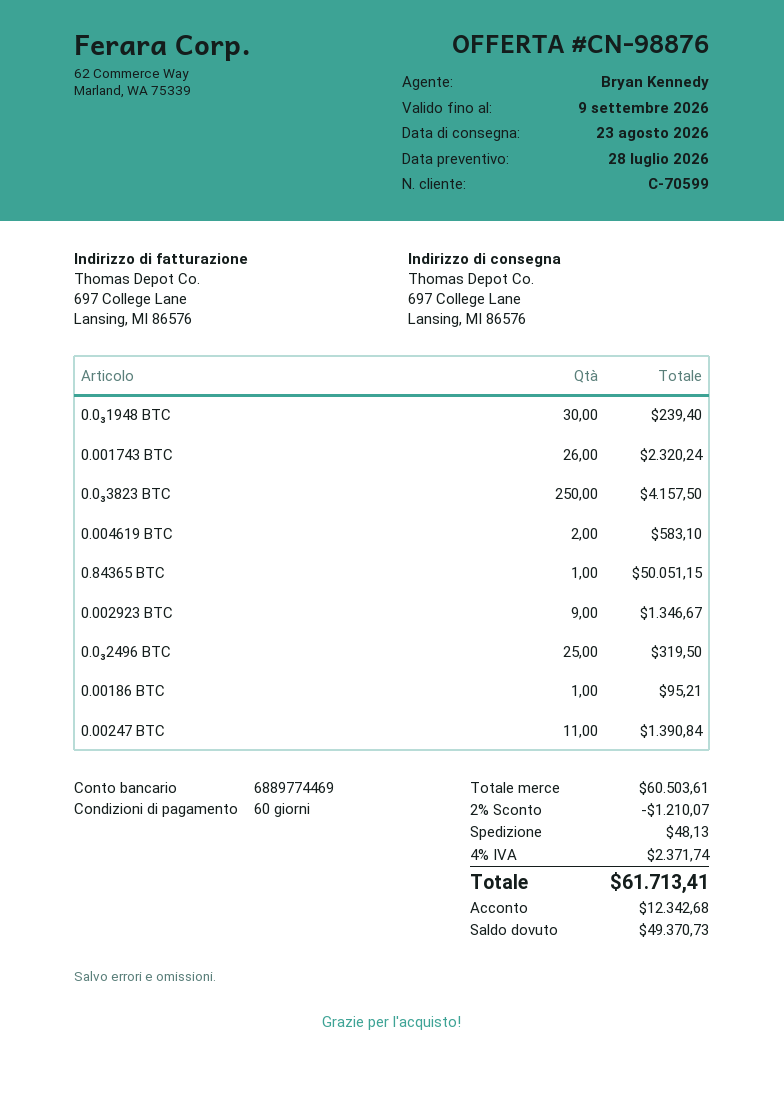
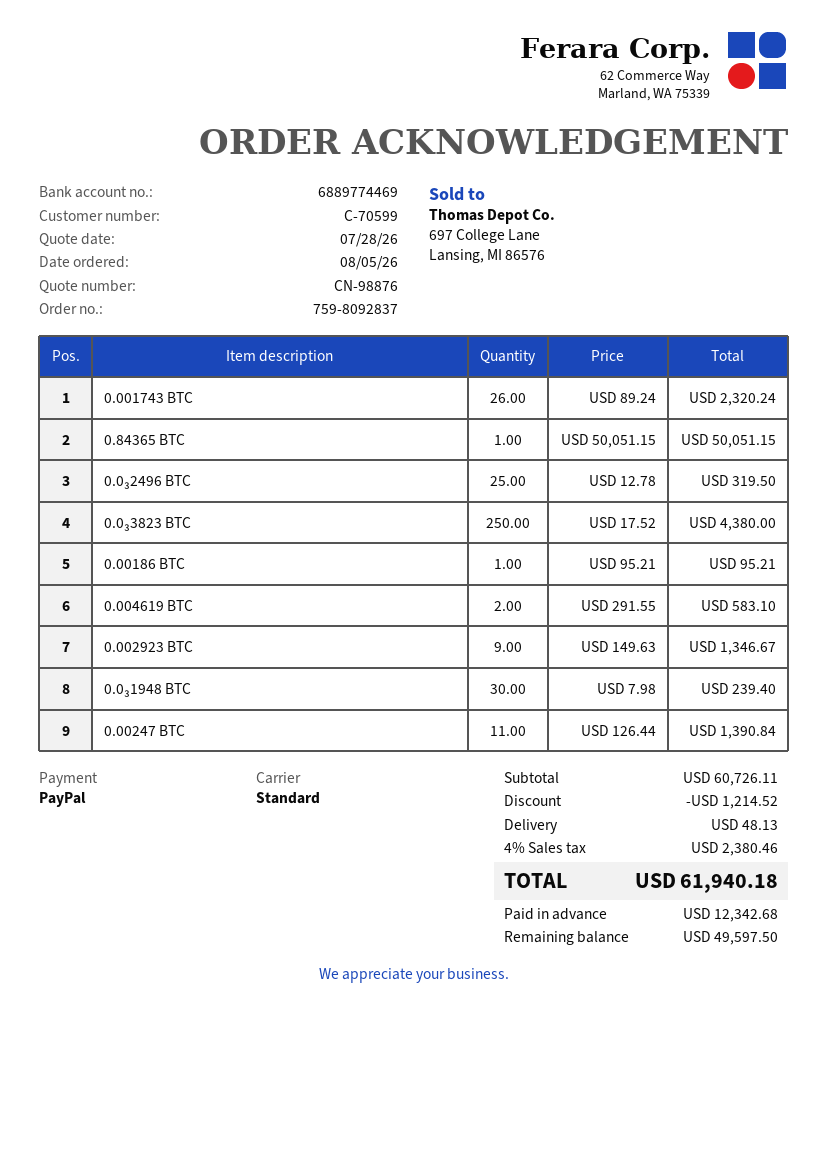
0.0₃3823 BTC: 250 for 4157.50 -> 250 for 4380.00
subtotal: 60503.61 -> 60726.11
discount: 1210.07 -> 1214.52
tax: 4% = 2371.74 -> 4% = 2380.46
total: 61713.41 -> 61940.18
balance: 49370.73 -> 49597.50

